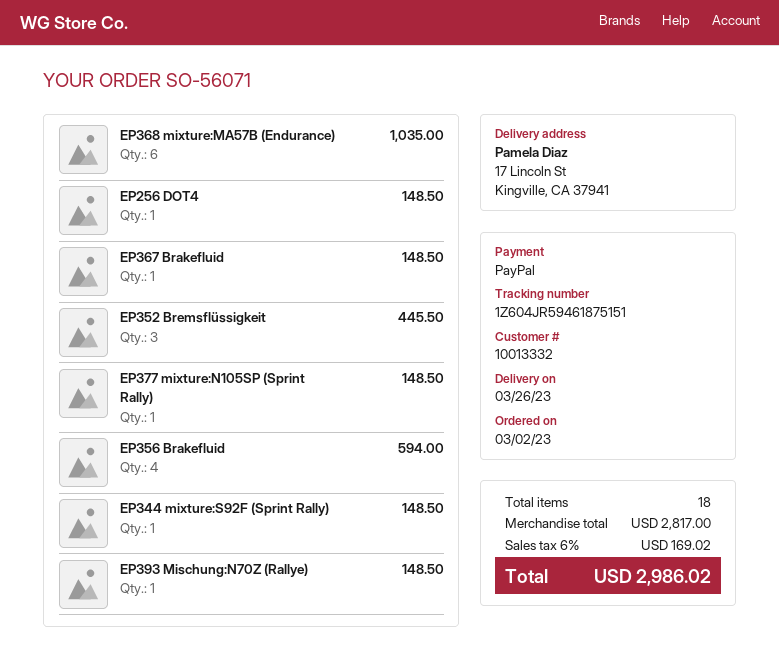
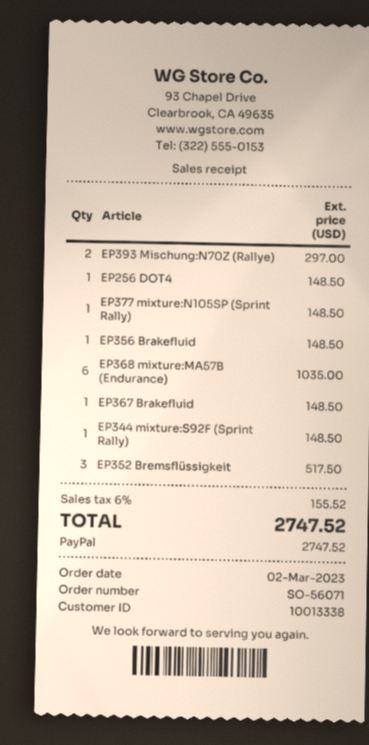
customer number: 10013332 -> 10013338
EP352 Bremsflüssigkeit: 3 for 445.50 -> 3 for 517.50
EP356 Brakefluid: 4 for 594.00 -> 1 for 148.50
EP393 Mischung:N70Z (Rallye): 1 for 148.50 -> 2 for 297.00
tax: 6% = 169.02 -> 6% = 155.52
total: 2986.02 -> 2747.52

